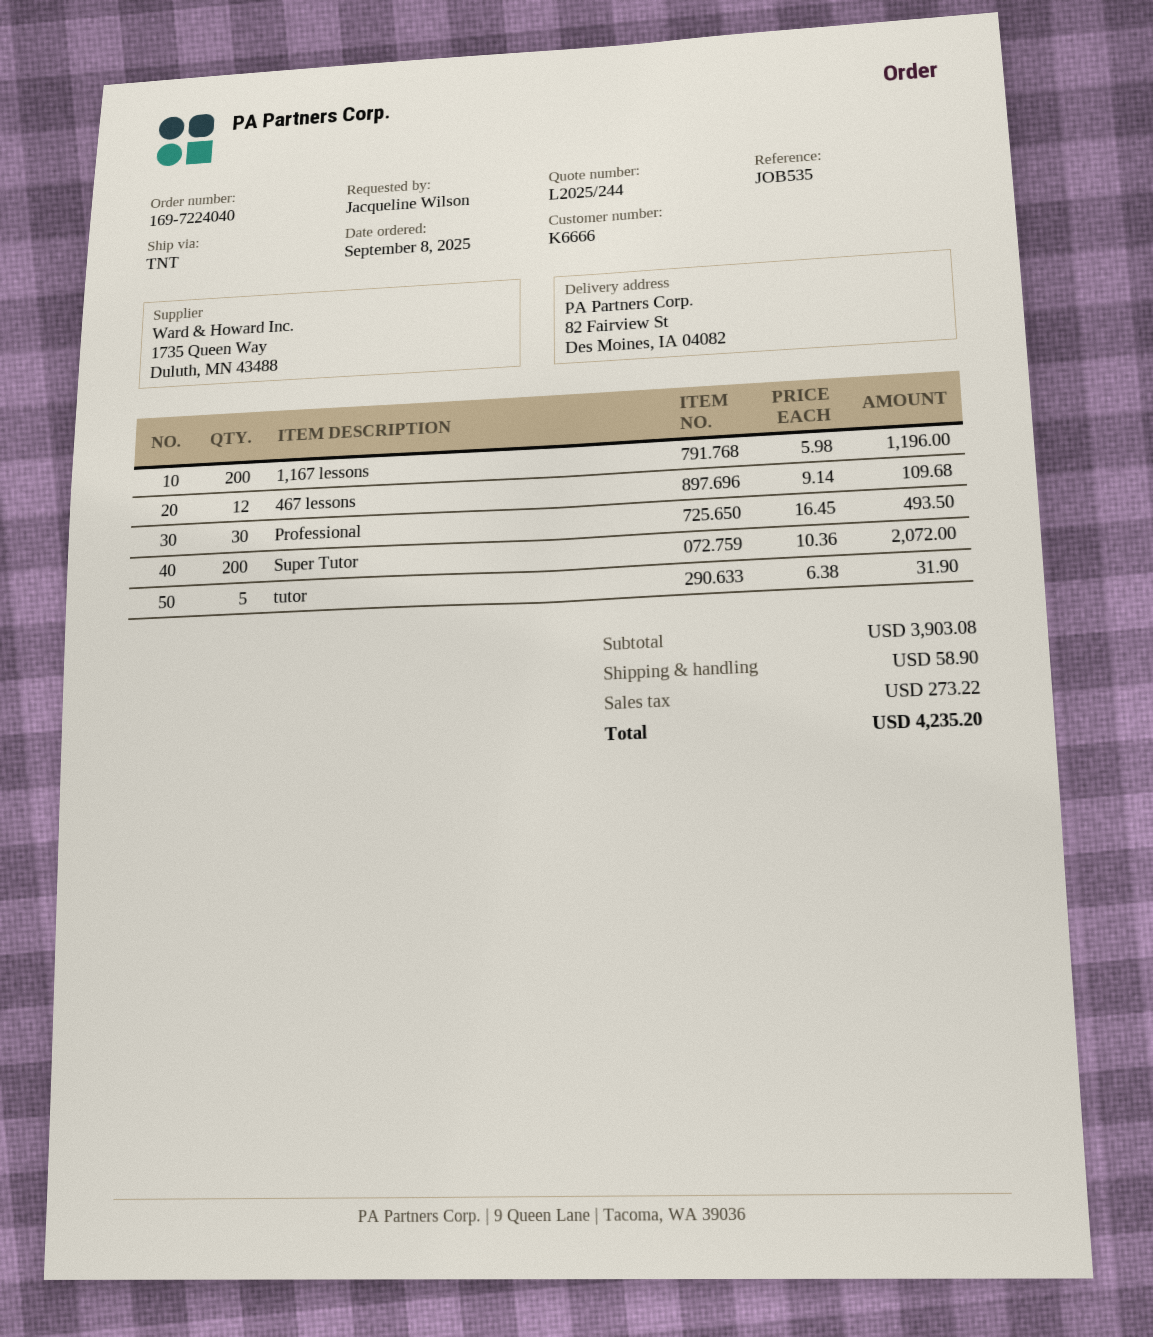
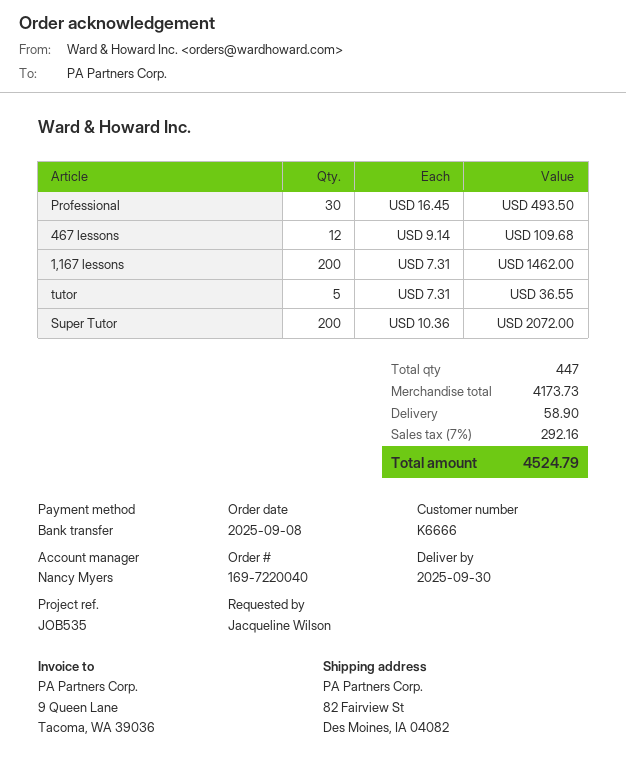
order number: 169-7224040 -> 169-7220040
1,167 lessons: 200 x 5.98 = 1196.00 -> 200 x 7.31 = 1462.00
tutor: 5 x 6.38 = 31.90 -> 5 x 7.31 = 36.55
subtotal: 3903.08 -> 4173.73
tax: 273.22 -> 292.16
total: 4235.20 -> 4524.79

